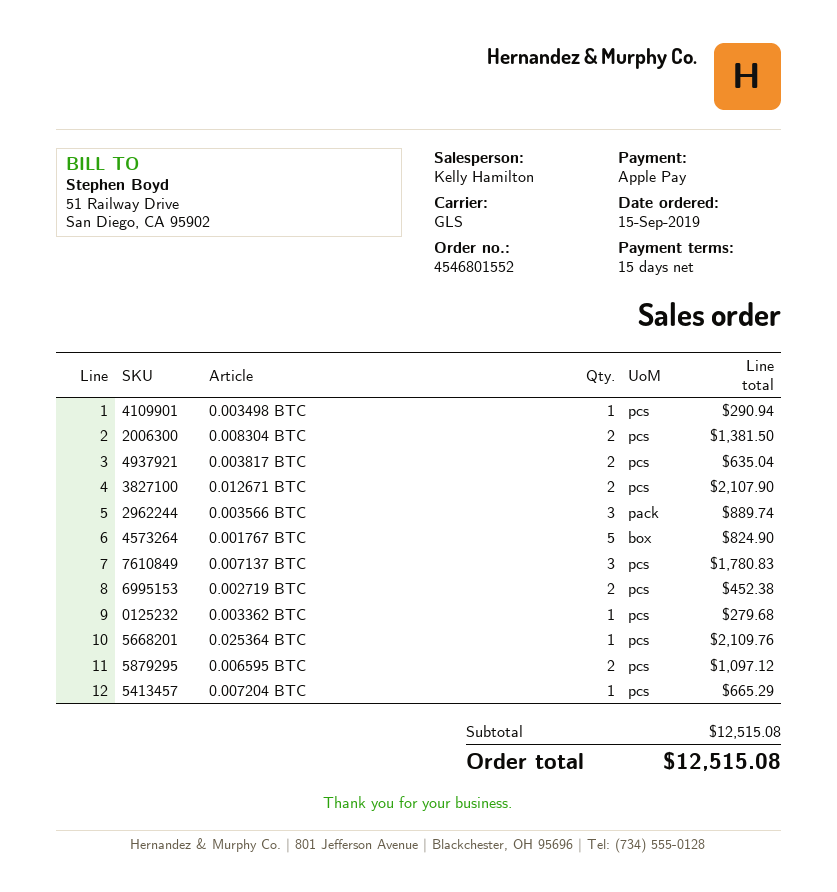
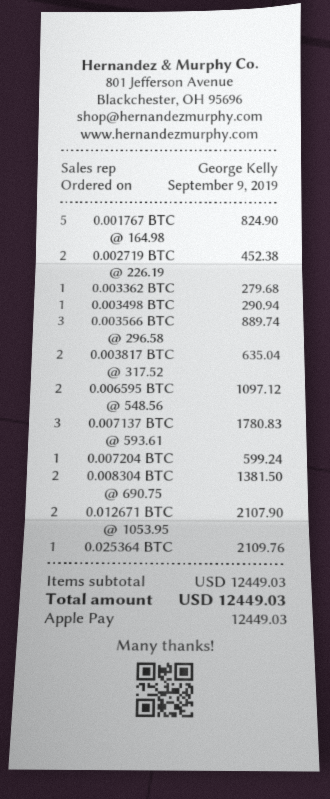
order date: 2019-09-15 -> 2019-09-09
sales rep: Kelly Hamilton -> George Kelly
0.007204 BTC: 1 for 665.29 -> 1 for 599.24
subtotal: 12515.08 -> 12449.03
total: 12515.08 -> 12449.03

